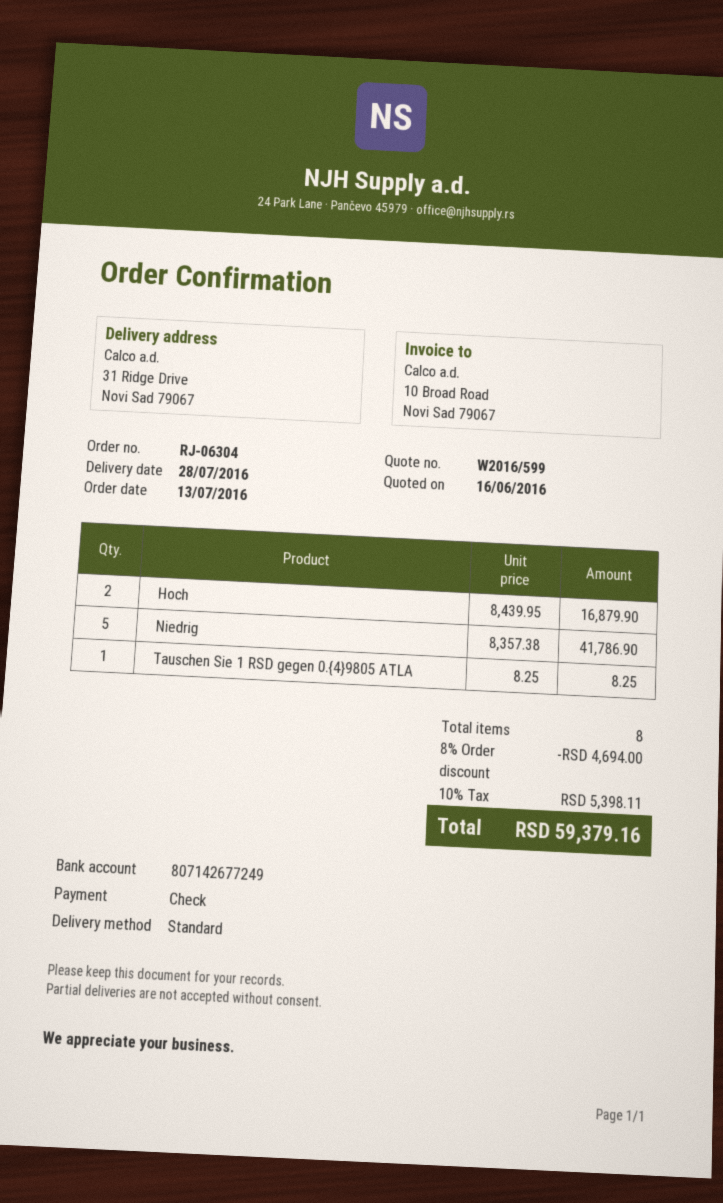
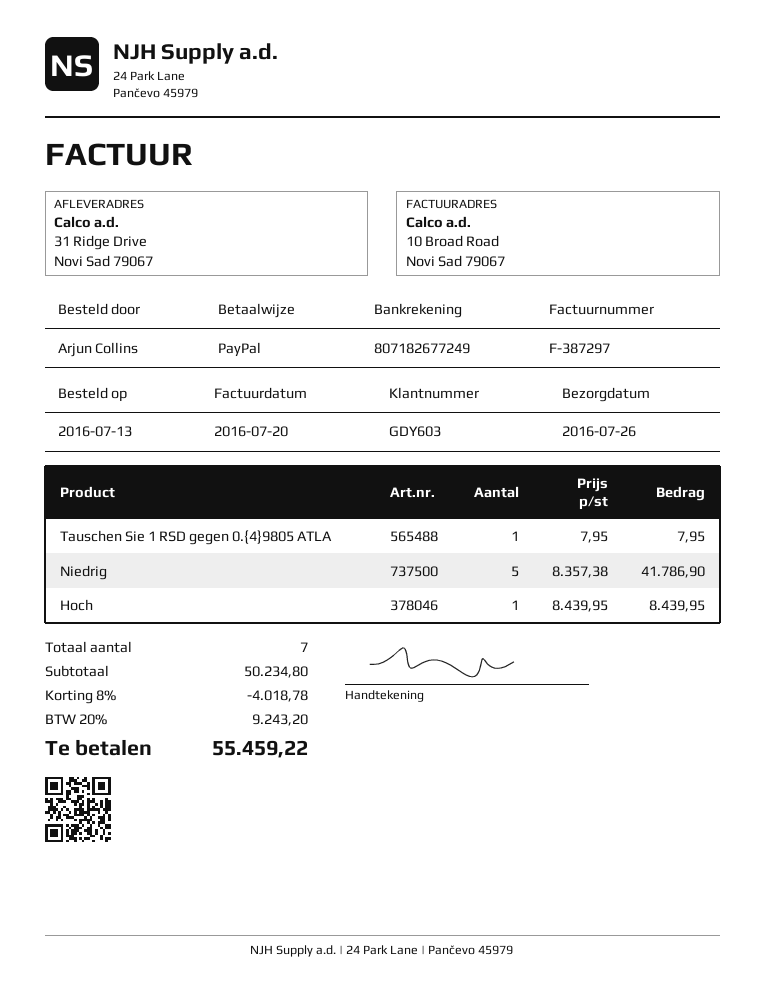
delivery date: 2016-07-28 -> 2016-07-26
payment method: cheque -> PayPal
bank account: 807142677249 -> 807182677249
Hoch: 2 x 8439.95 = 16879.90 -> 1 x 8439.95 = 8439.95
Tauschen Sie 1 RSD gegen 0.{4}9805 ATLA: 1 x 8.25 = 8.25 -> 1 x 7.95 = 7.95
total quantity: 8 -> 7
discount: 8% = 4694.00 -> 8% = 4018.78
tax: 10% = 5398.11 -> 20% = 9243.20
total: 59379.16 -> 55459.22

